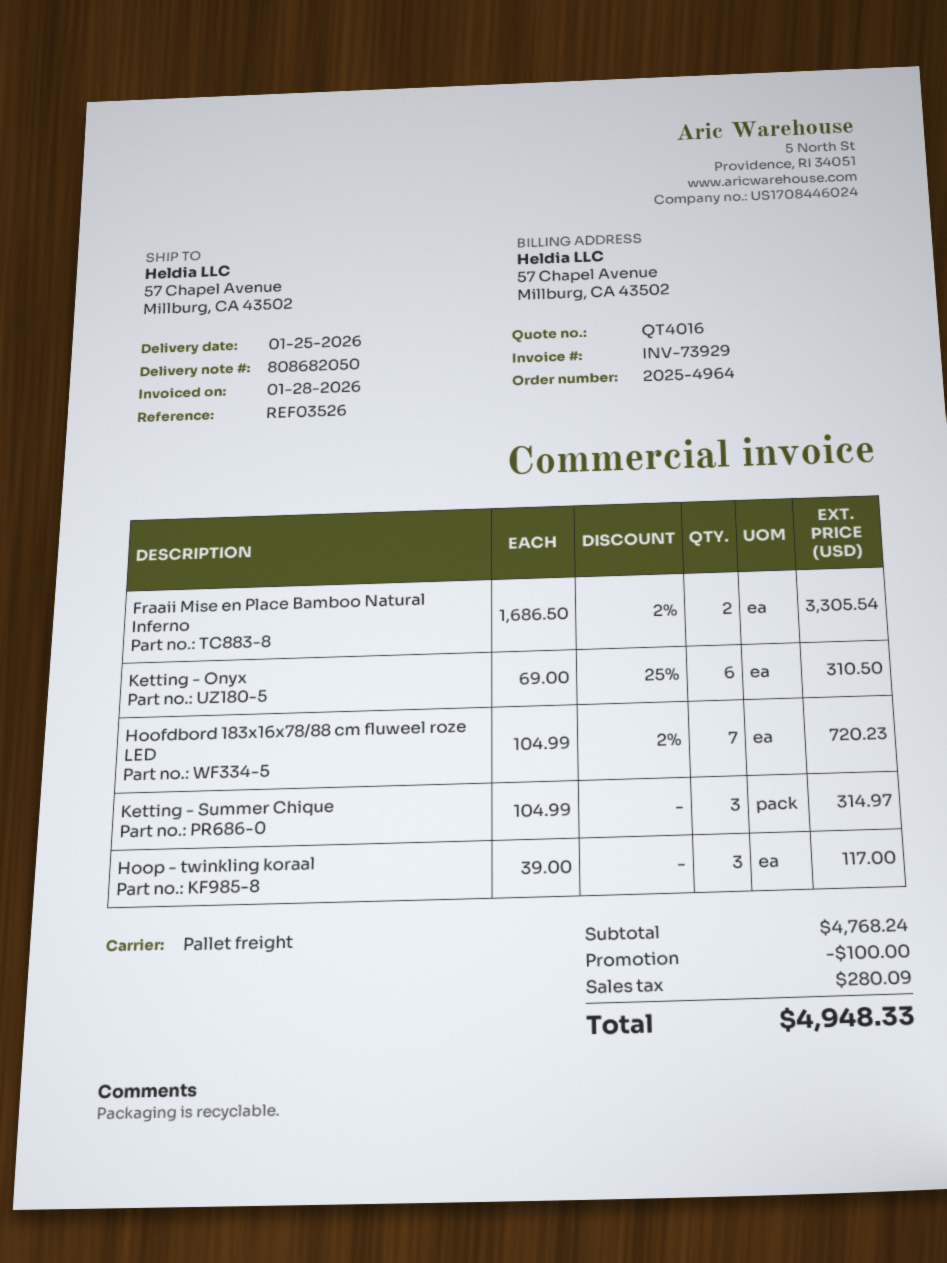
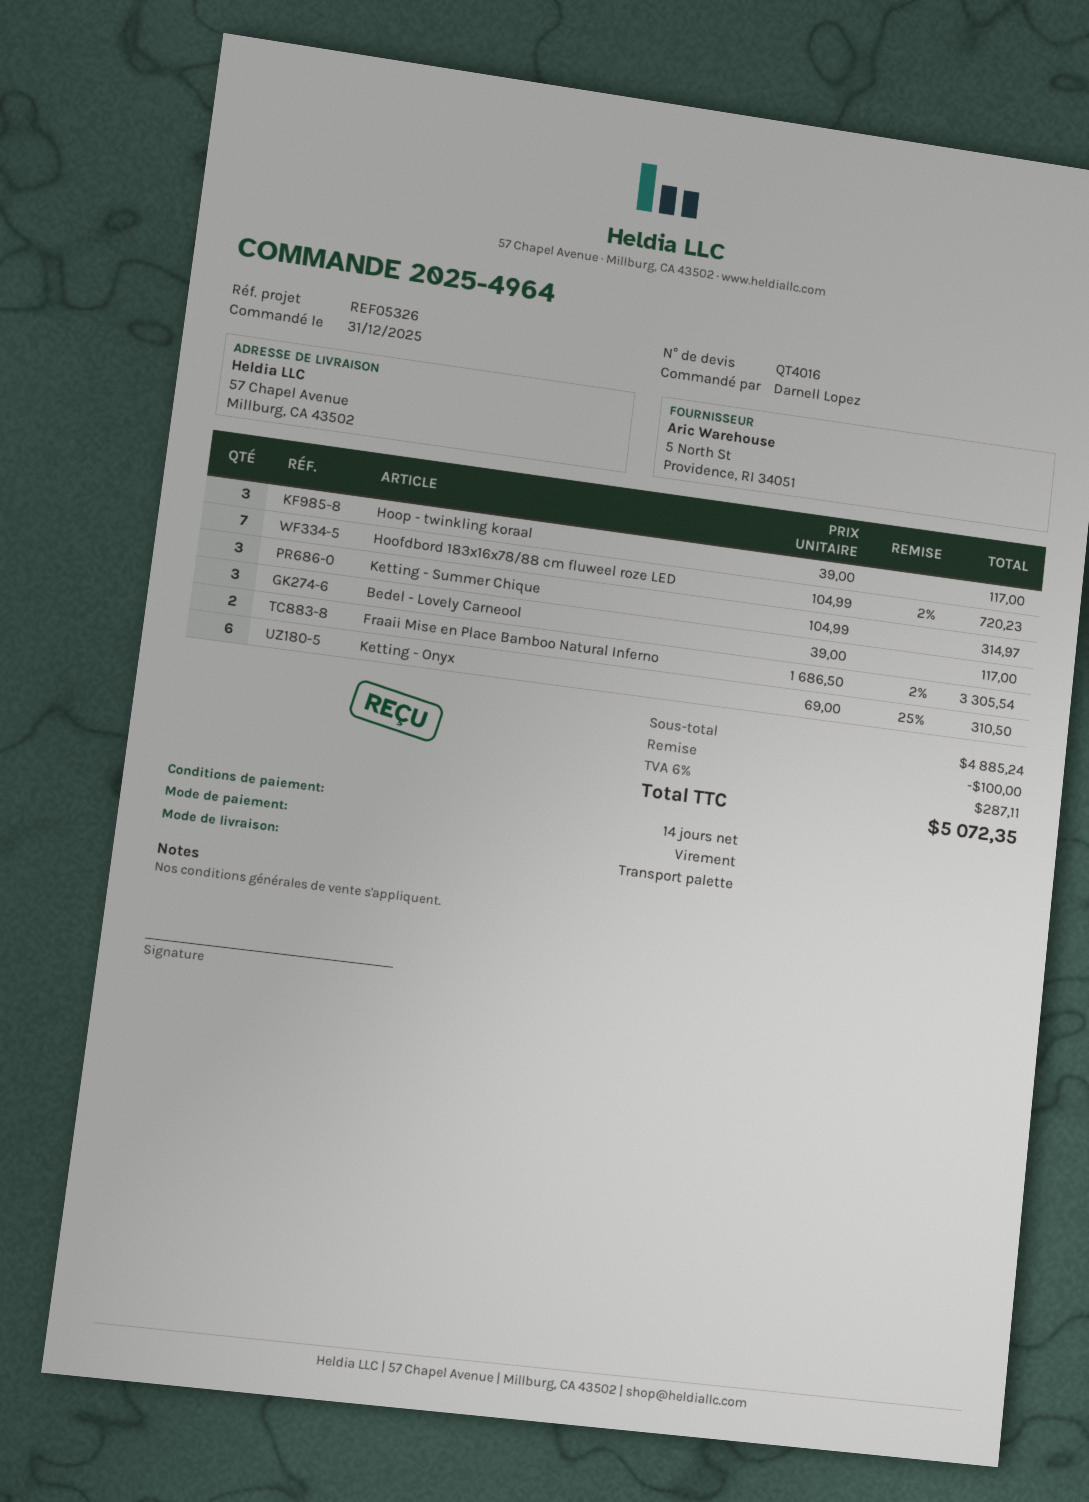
reference: REF03526 -> REF05326
Bedel - Lovely Carneool: none -> 3 x 39.00 = 117.00
subtotal: 4768.24 -> 4885.24
tax: 280.09 -> 287.11
total: 4948.33 -> 5072.35

